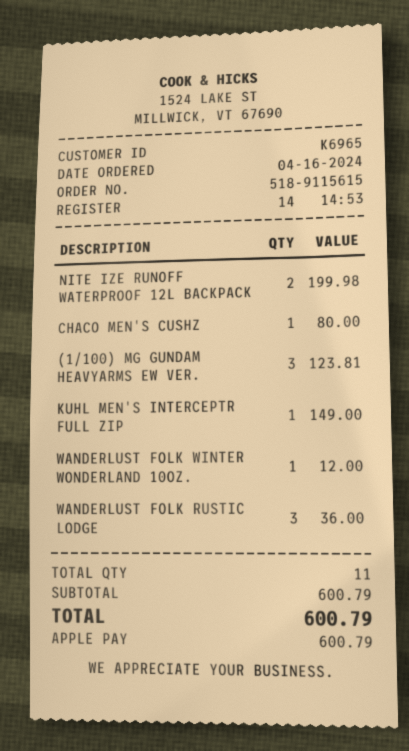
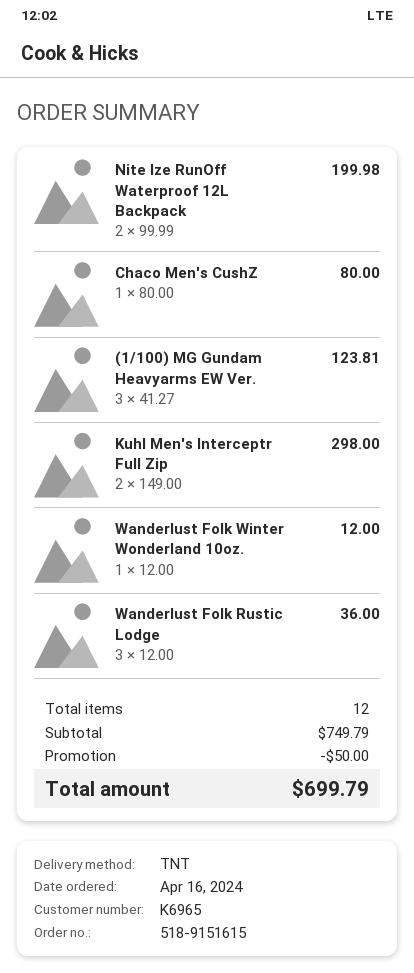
order number: 518-9115615 -> 518-9151615
KUHL MEN'S INTERCEPTR FULL ZIP: 1 for 149.00 -> 2 for 298.00
total quantity: 11 -> 12
subtotal: 600.79 -> 749.79
discount: none -> 50.00
total: 600.79 -> 699.79

